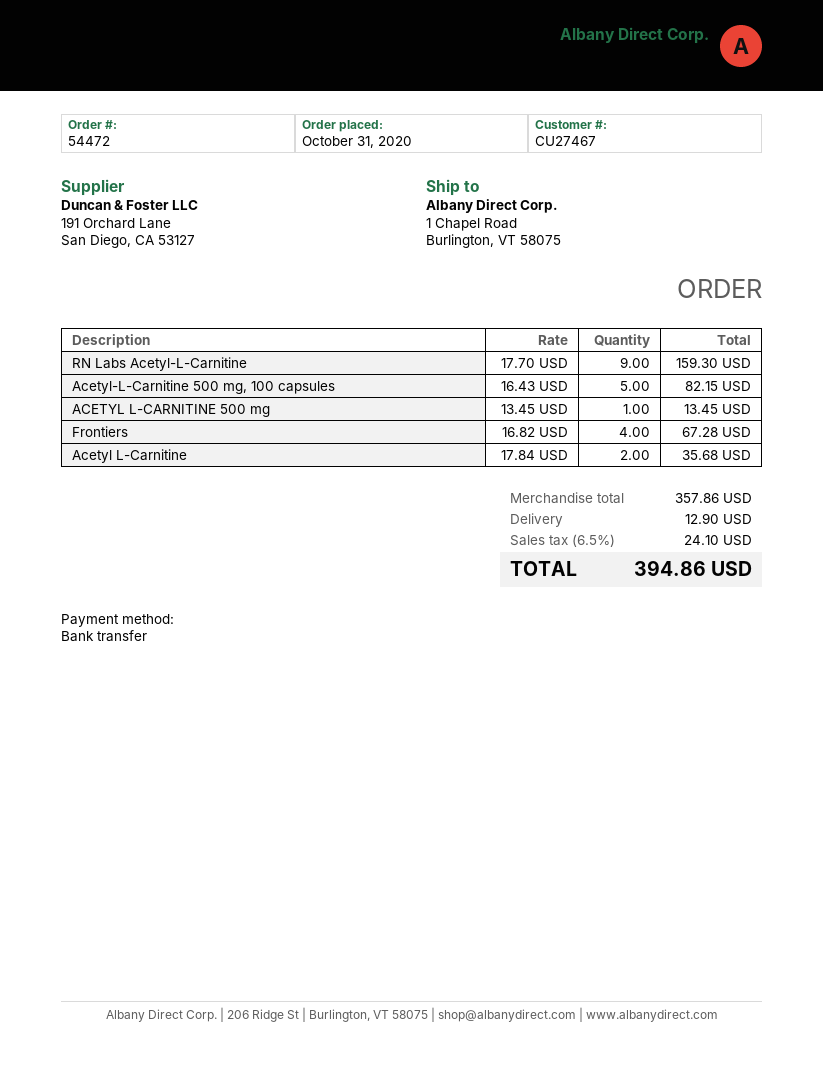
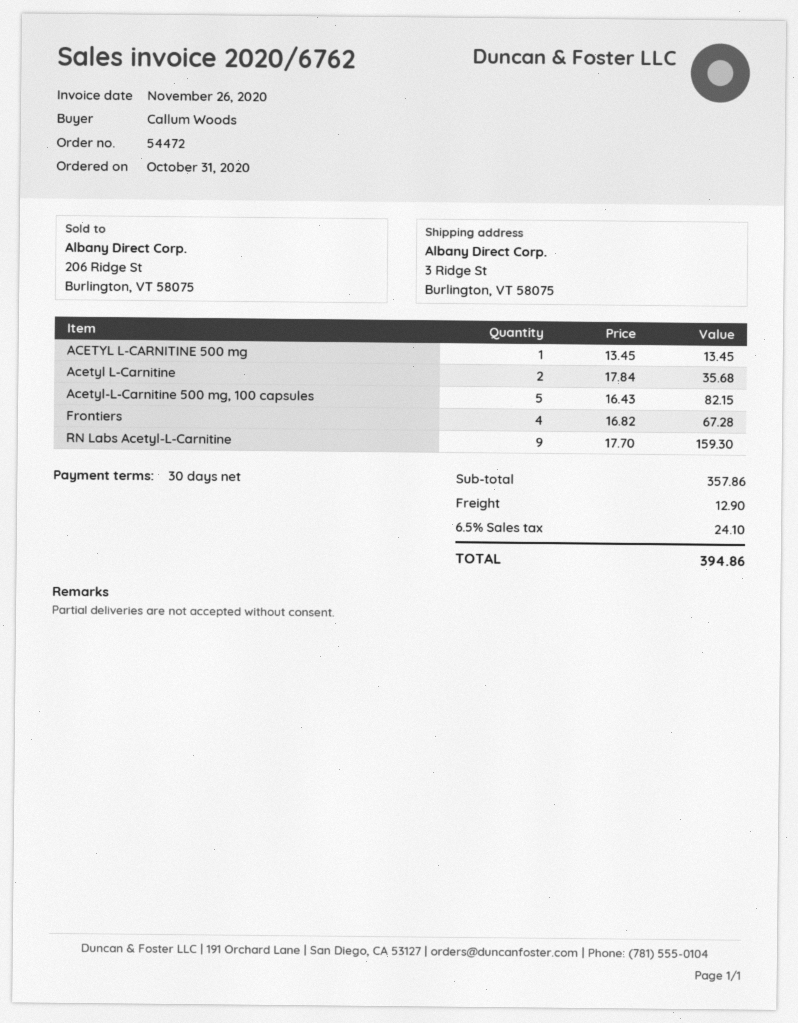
ship to: 1 Chapel Road, Burlington, VT 58075 -> 3 Ridge St, Burlington, VT 58075

